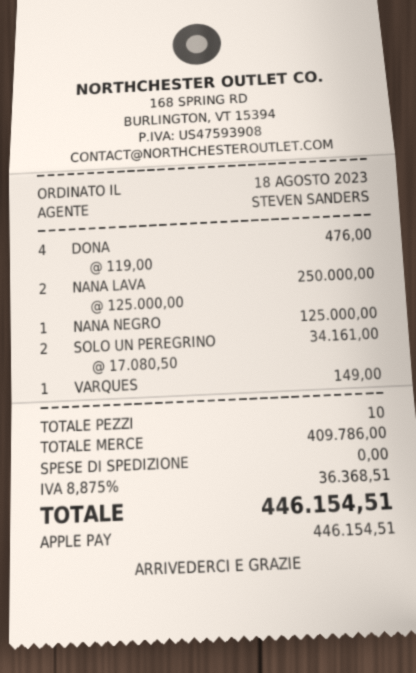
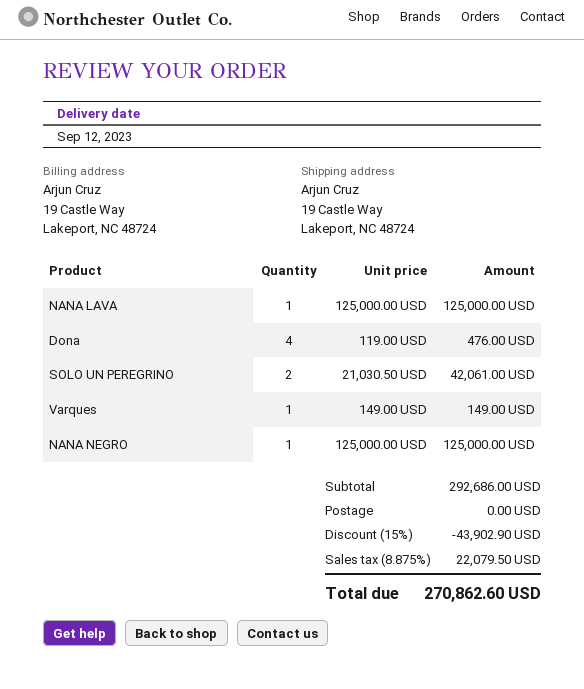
NANA LAVA: 2 x 125000.00 = 250000.00 -> 1 x 125000.00 = 125000.00
SOLO UN PEREGRINO: 2 x 17080.50 = 34161.00 -> 2 x 21030.50 = 42061.00
subtotal: 409786.00 -> 292686.00
discount: none -> 15% = 43902.90
tax: 8.875% = 36368.51 -> 8.875% = 22079.50
total: 446154.51 -> 270862.60

